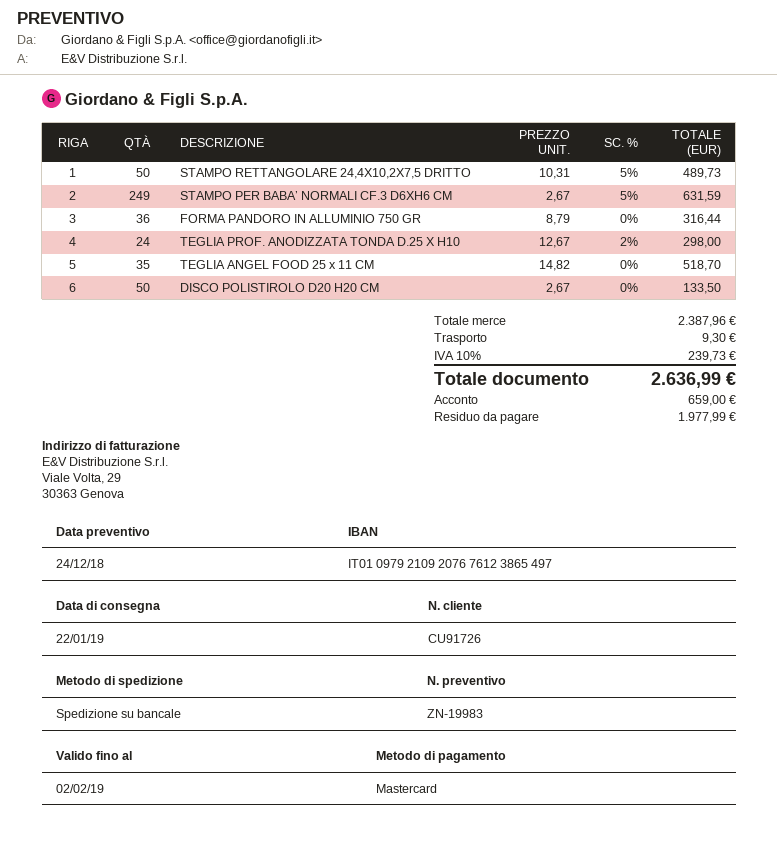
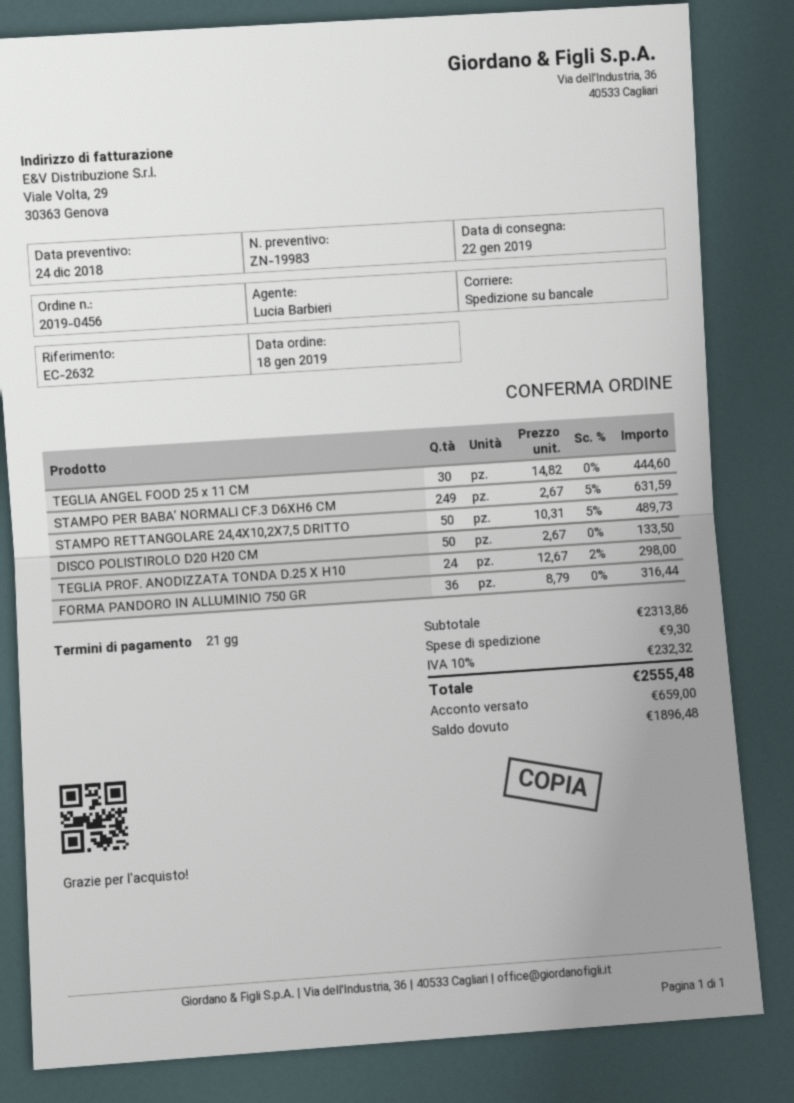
TEGLIA ANGEL FOOD 25 x 11 CM: 35 x 14.82 = 518.70 -> 30 x 14.82 = 444.60
subtotal: 2387.96 -> 2313.86
tax: 10% = 239.73 -> 10% = 232.32
total: 2636.99 -> 2555.48
balance: 1977.99 -> 1896.48

